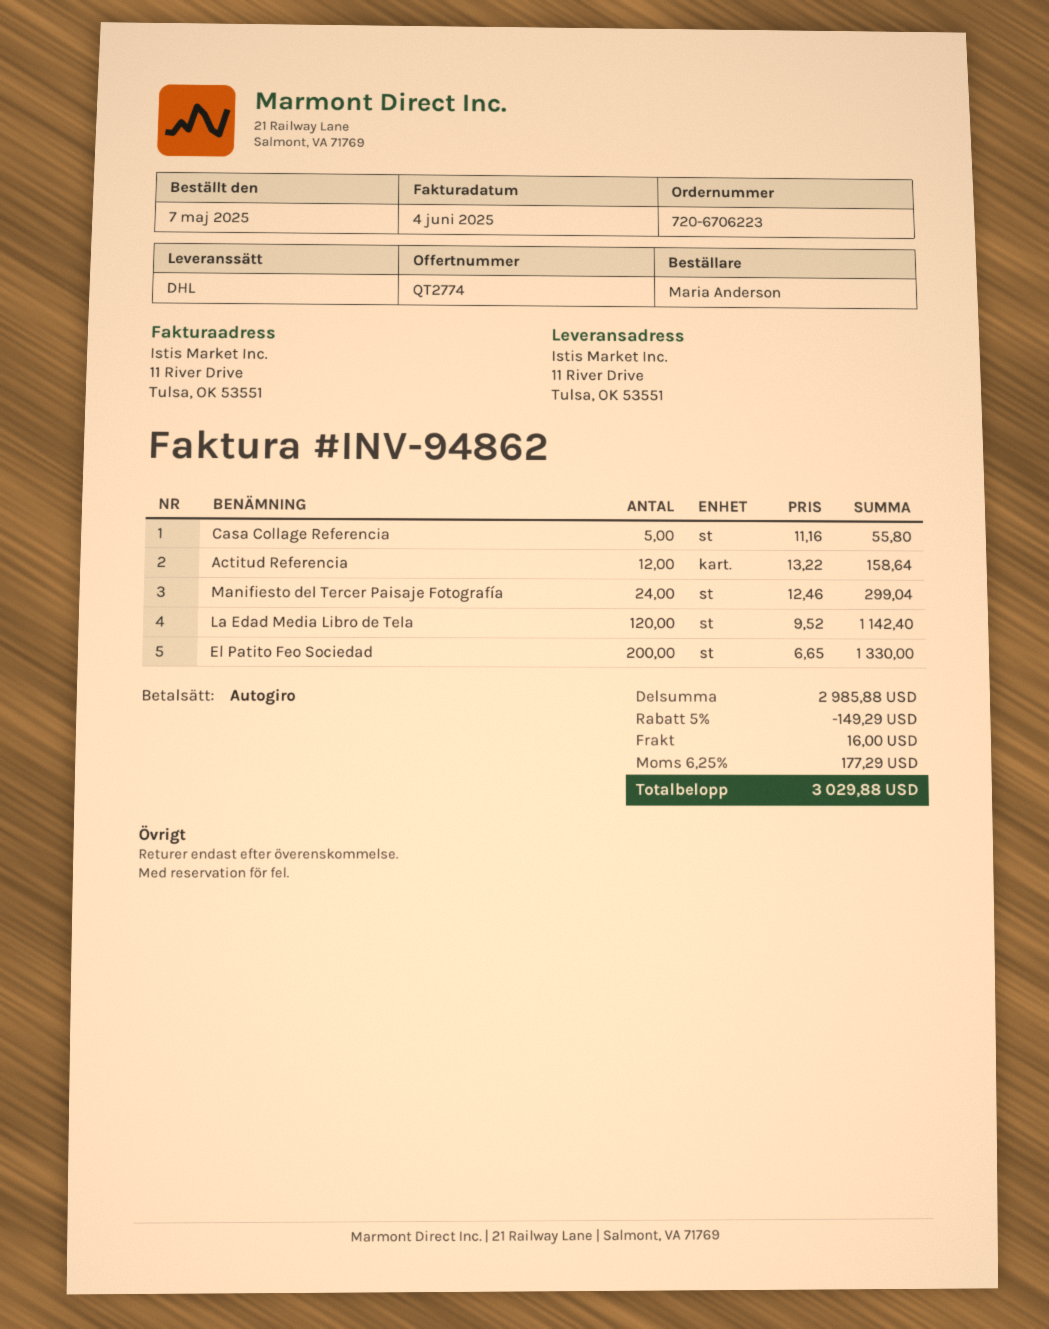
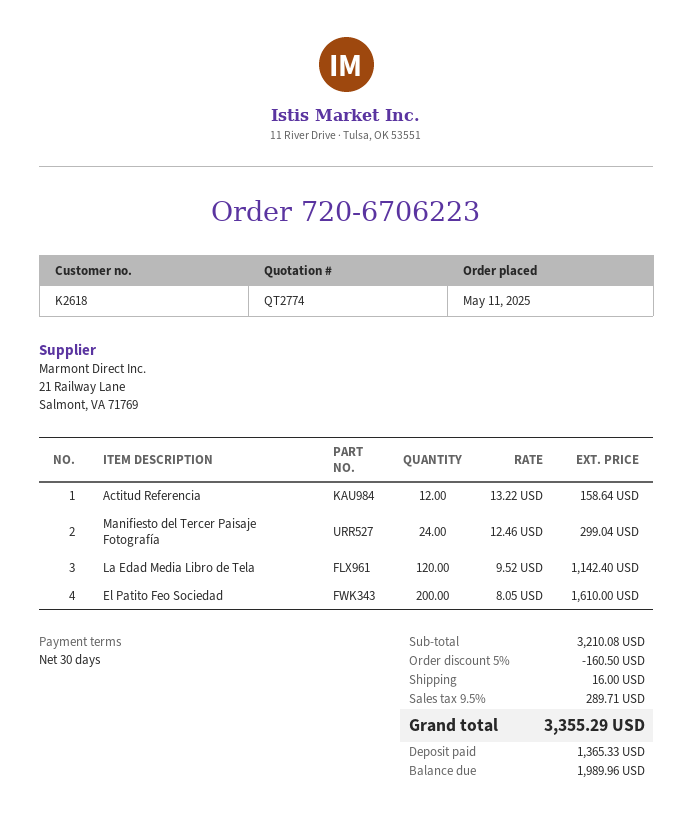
order date: 2025-05-07 -> 2025-05-11
Casa Collage Referencia: 5 x 11.16 = 55.80 -> none
El Patito Feo Sociedad: 200 x 6.65 = 1330.00 -> 200 x 8.05 = 1610.00
subtotal: 2985.88 -> 3210.08
discount: 5% = 149.29 -> 5% = 160.50
tax: 6.25% = 177.29 -> 9.5% = 289.71
total: 3029.88 -> 3355.29

